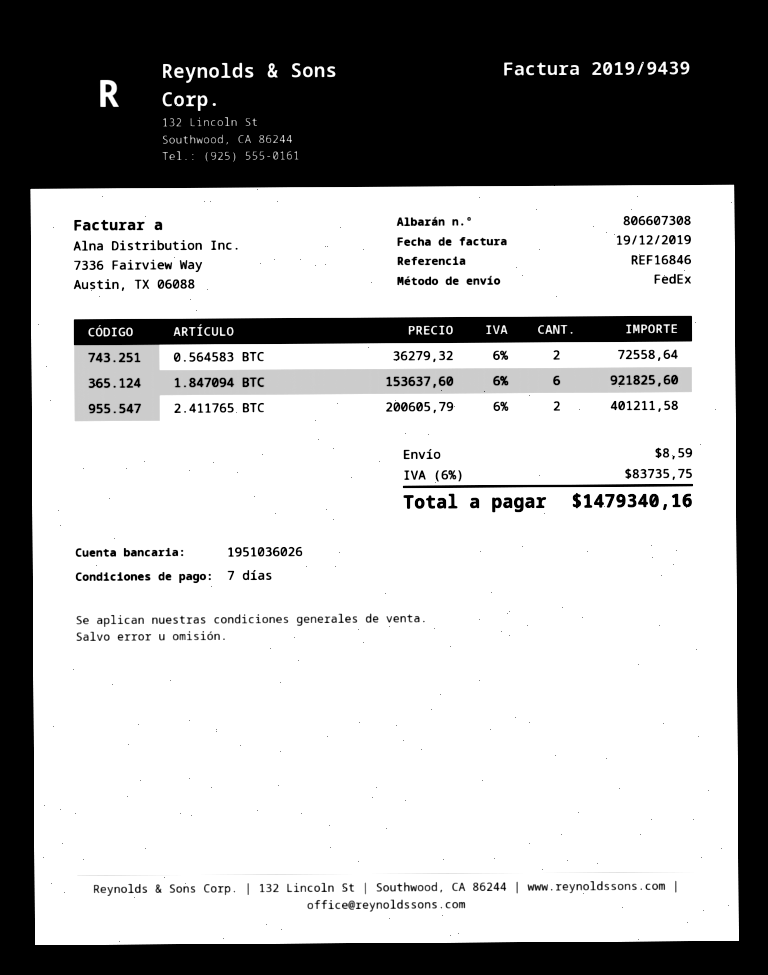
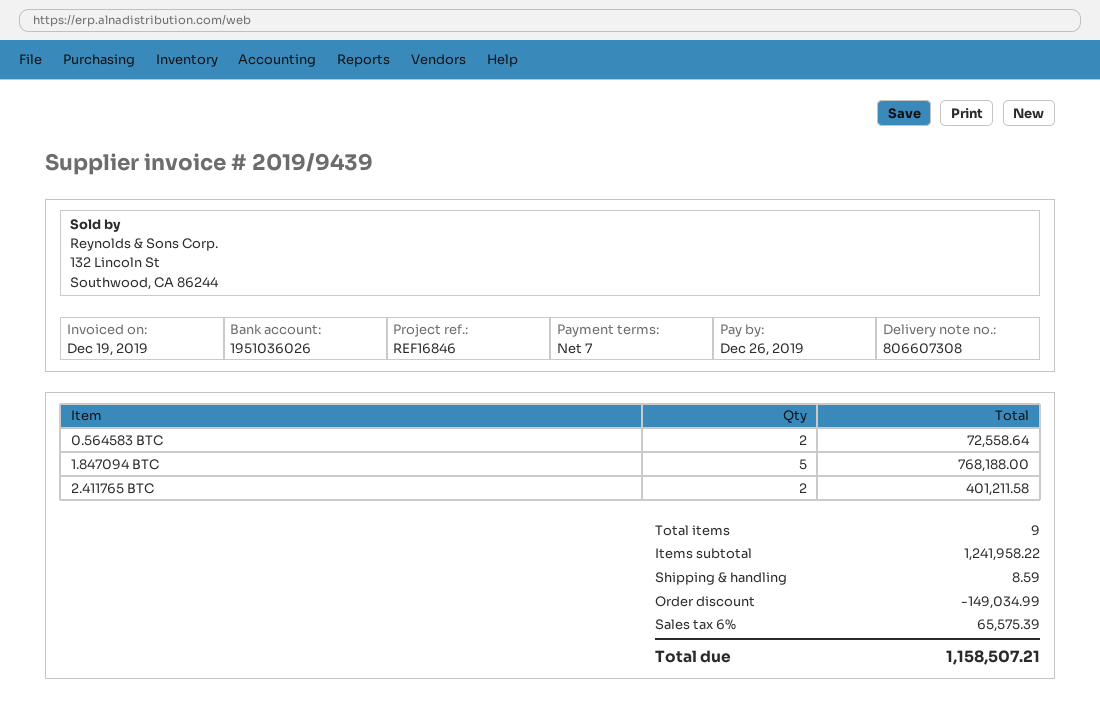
1.847094 BTC: 6 for 921825.60 -> 5 for 768188.00
discount: none -> 149034.99
tax: 6% = 83735.75 -> 6% = 65575.39
total: 1479340.16 -> 1158507.21

